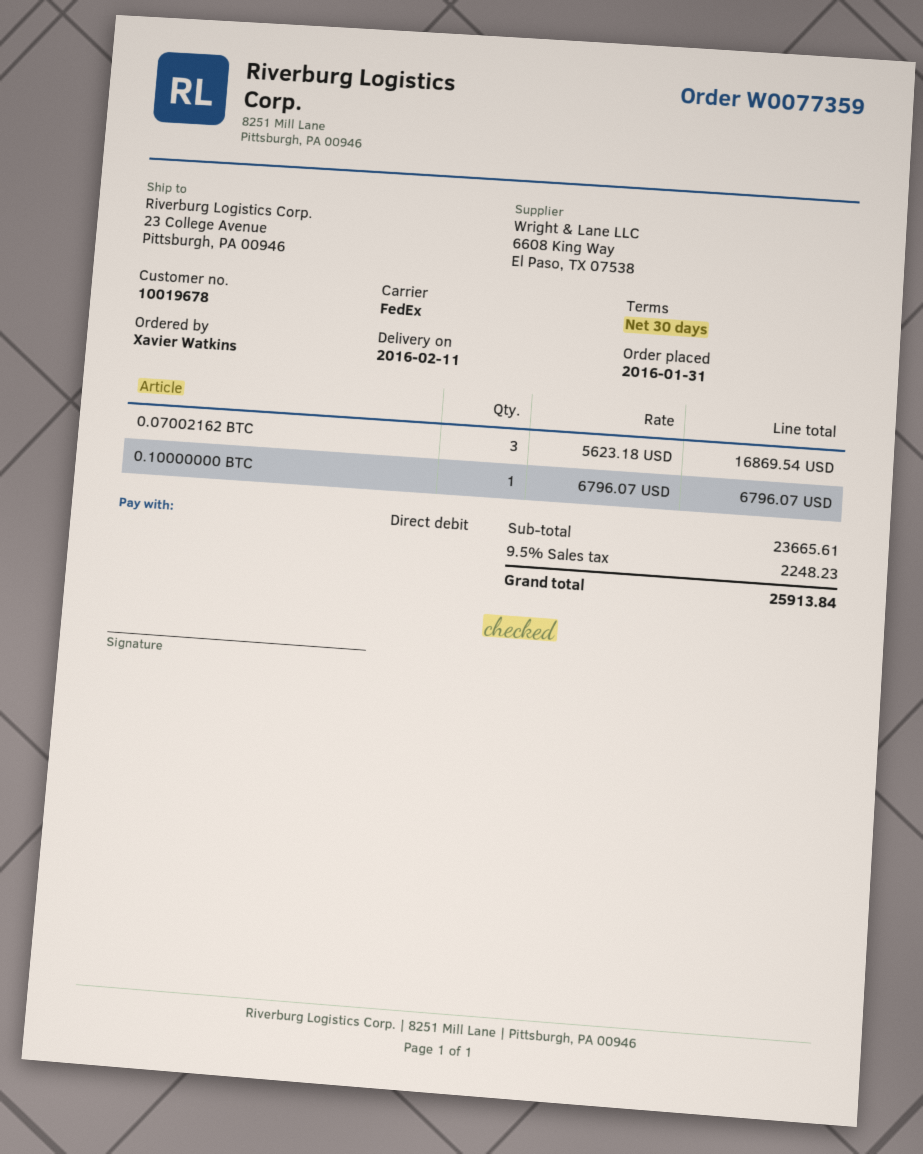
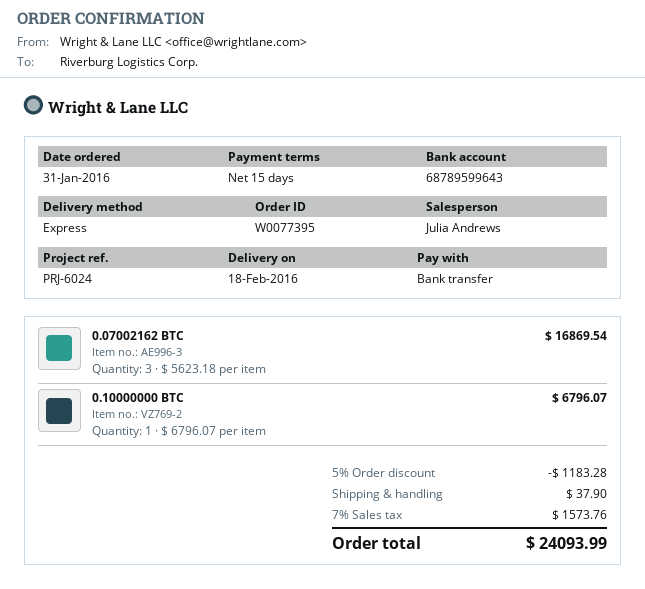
order number: W0077359 -> W0077395
delivery date: 2016-02-11 -> 2016-02-18
payment terms: 30 days -> 15 days
payment method: direct debit -> bank transfer
shipping method: FedEx -> express
discount: none -> 5% = 1183.28
shipping: none -> 37.90
tax: 9.5% = 2248.23 -> 7% = 1573.76
total: 25913.84 -> 24093.99

